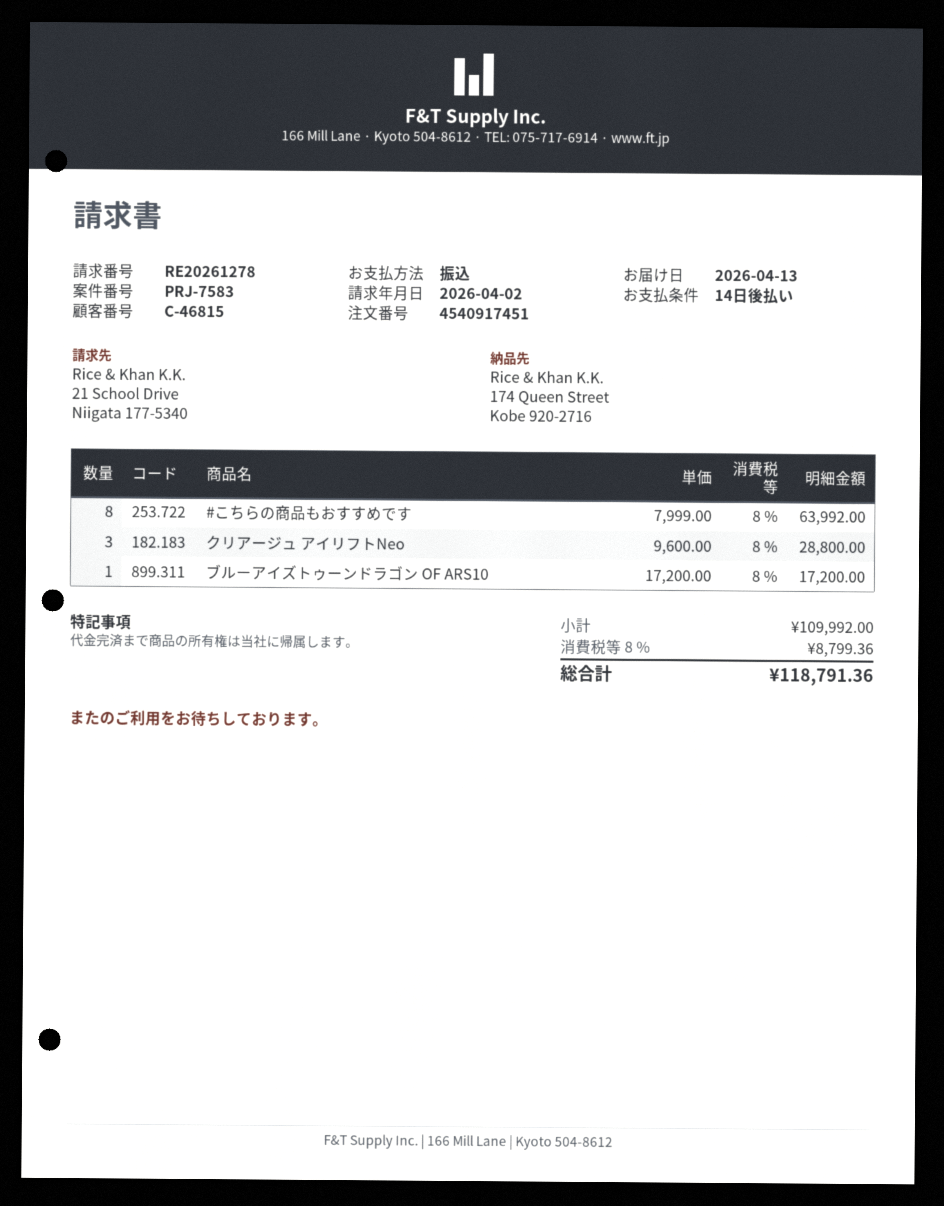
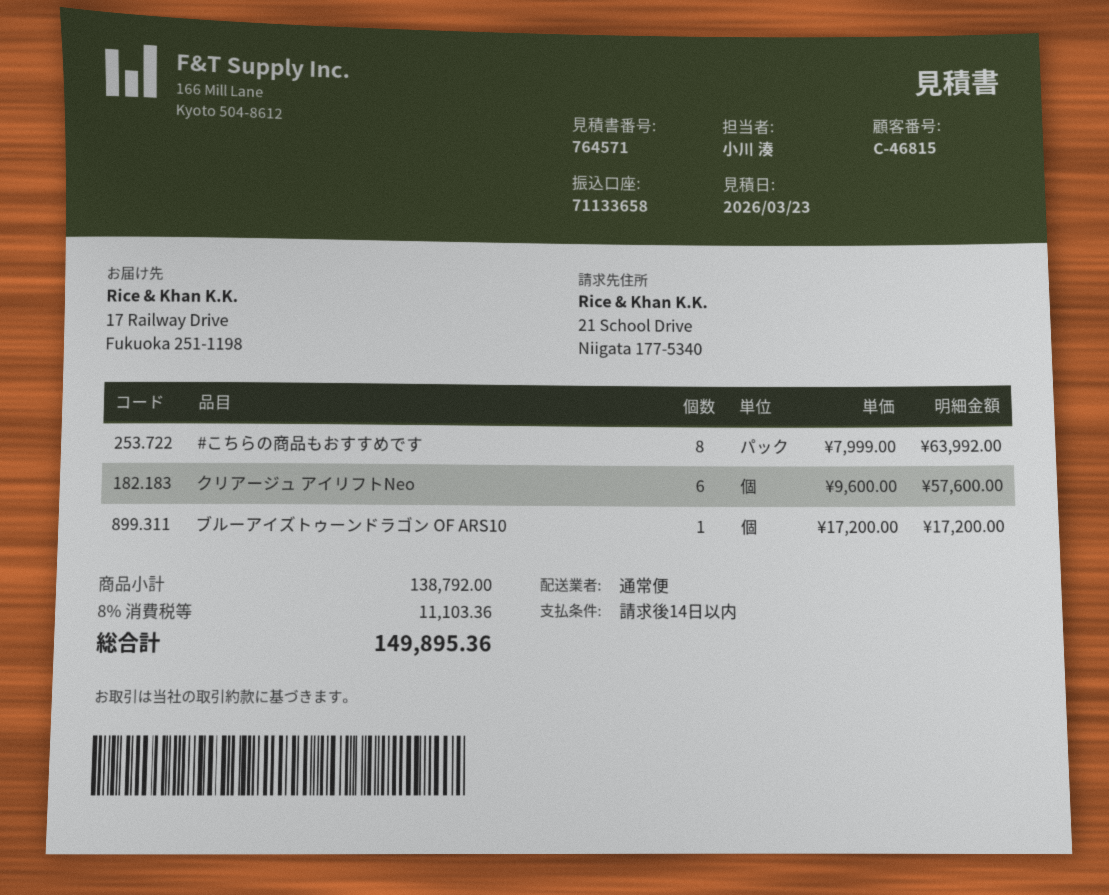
ship to: 174 Queen Street, Kobe 920-2716 -> 17 Railway Drive, Fukuoka 251-1198
クリアージュ アイリフトNeo: 3 x 9600.00 = 28800.00 -> 6 x 9600.00 = 57600.00
subtotal: 109992.00 -> 138792.00
tax: 8% = 8799.36 -> 8% = 11103.36
total: 118791.36 -> 149895.36

